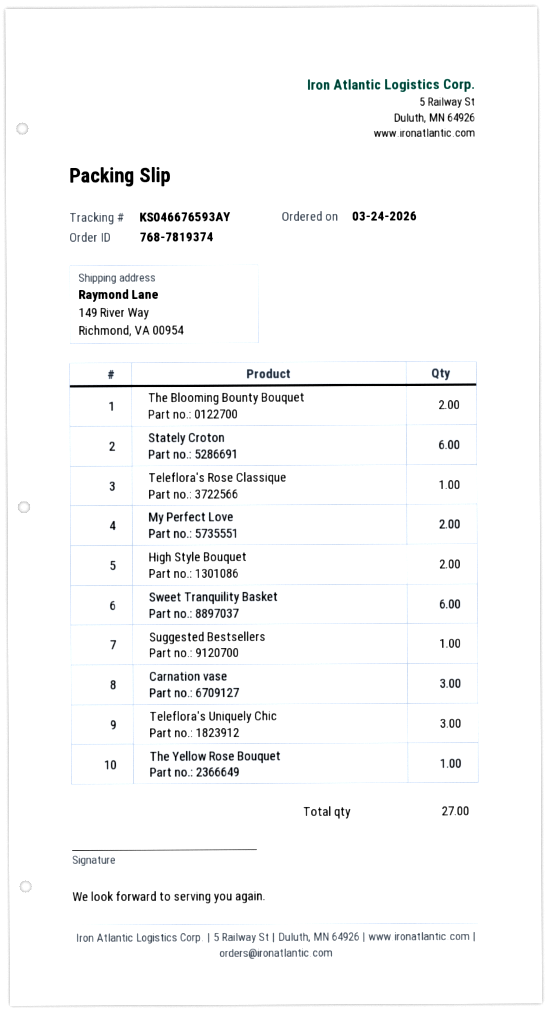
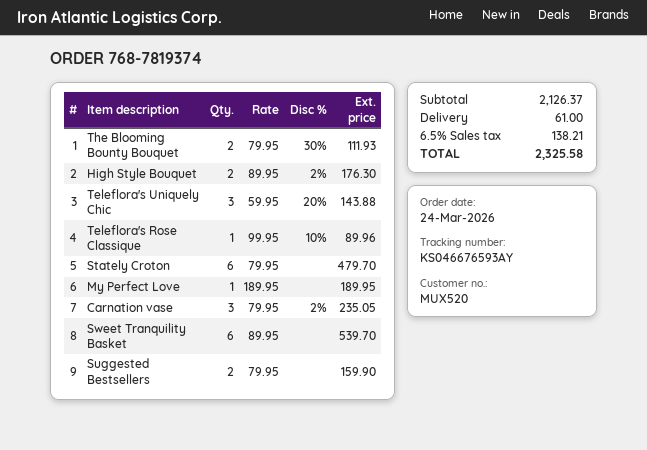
My Perfect Love: 2 -> 1
Suggested Bestsellers: 1 -> 2
The Yellow Rose Bouquet: 1 -> none

